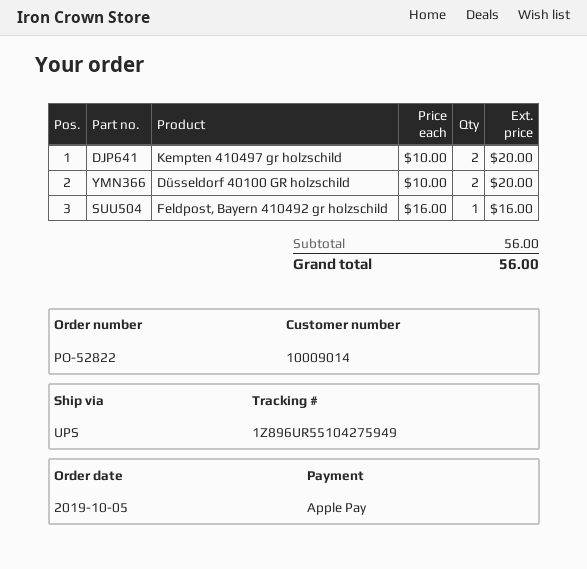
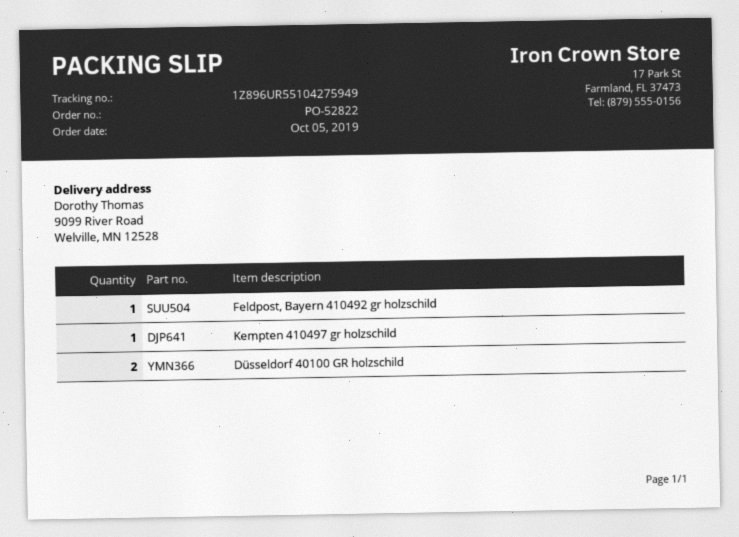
Kempten 410497 gr holzschild: 2 -> 1

